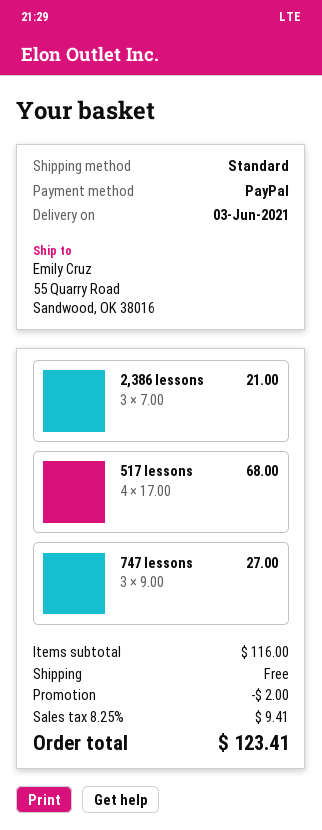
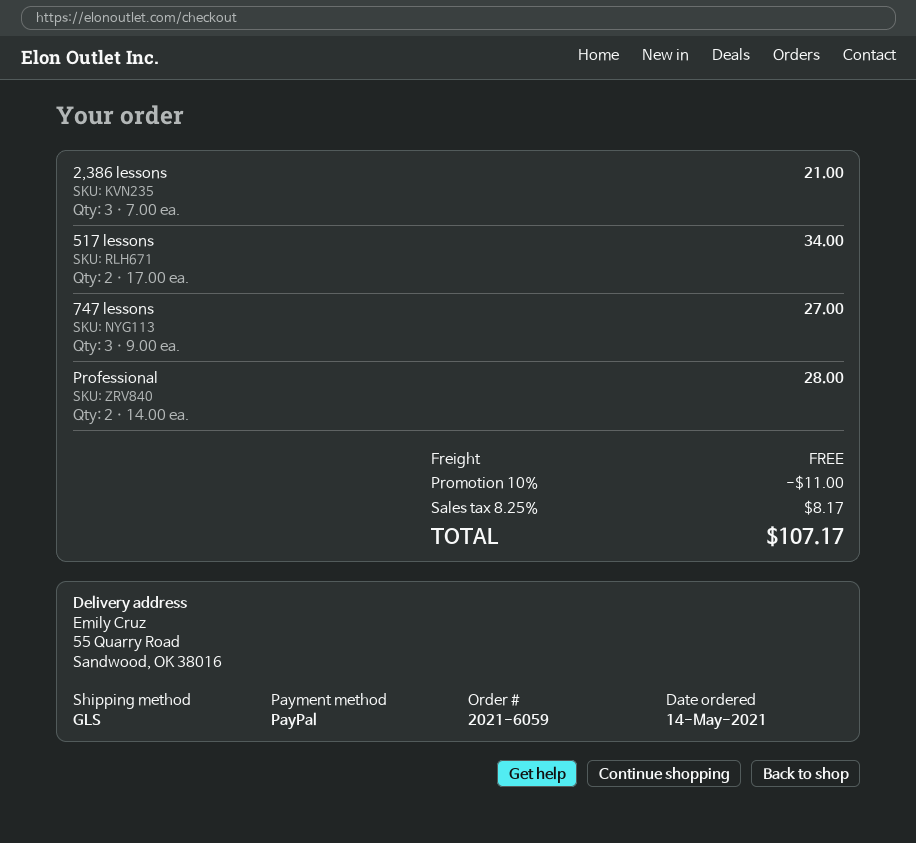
shipping method: standard -> GLS
517 lessons: 4 x 17.00 = 68.00 -> 2 x 17.00 = 34.00
Professional: none -> 2 x 14.00 = 28.00
discount: 2.00 -> 11.00
tax: 8.25% = 9.41 -> 8.25% = 8.17
total: 123.41 -> 107.17

